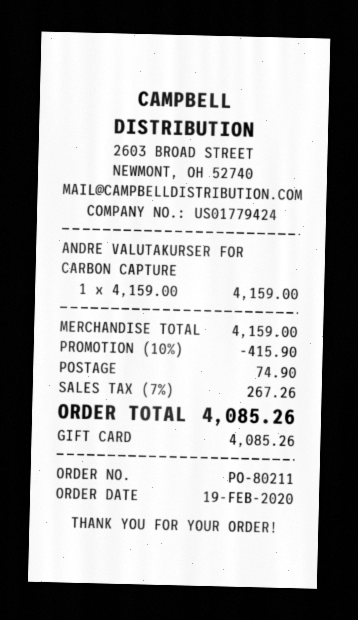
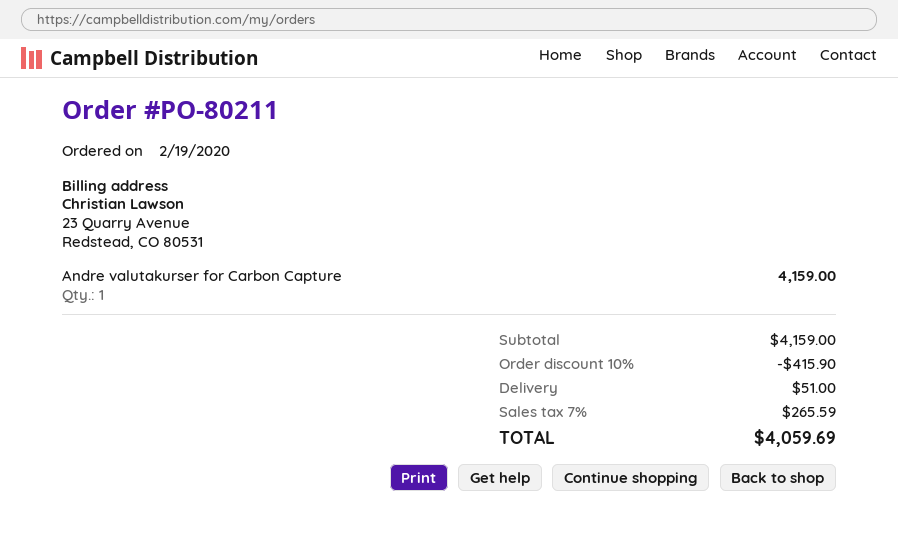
shipping: 74.90 -> 51.00
tax: 7% = 267.26 -> 7% = 265.59
total: 4085.26 -> 4059.69

